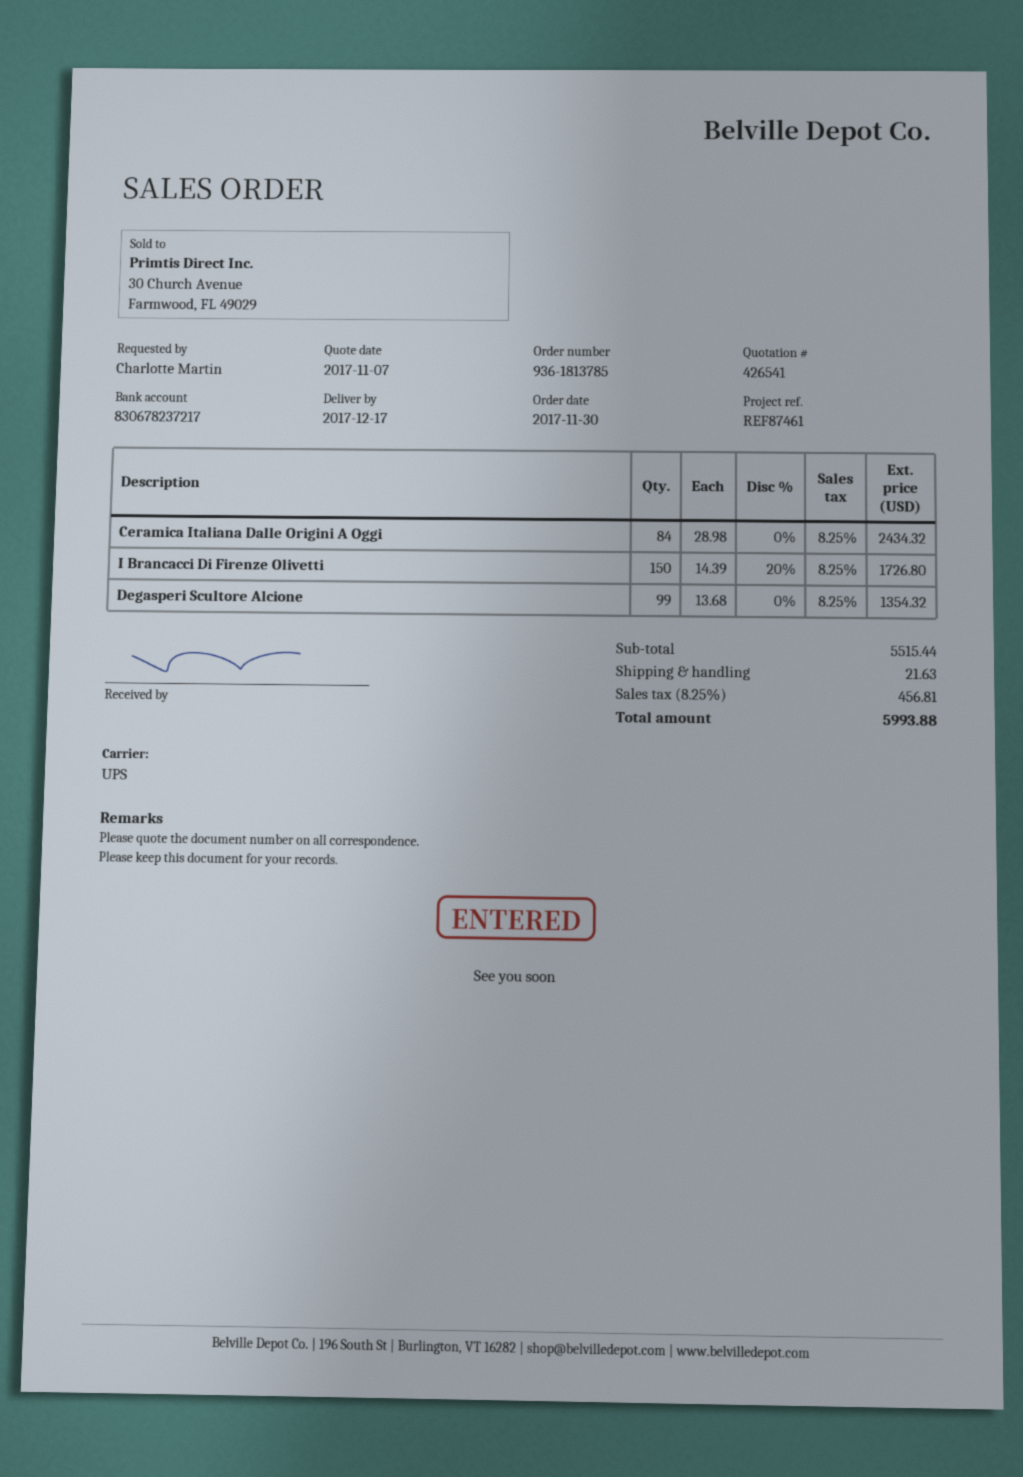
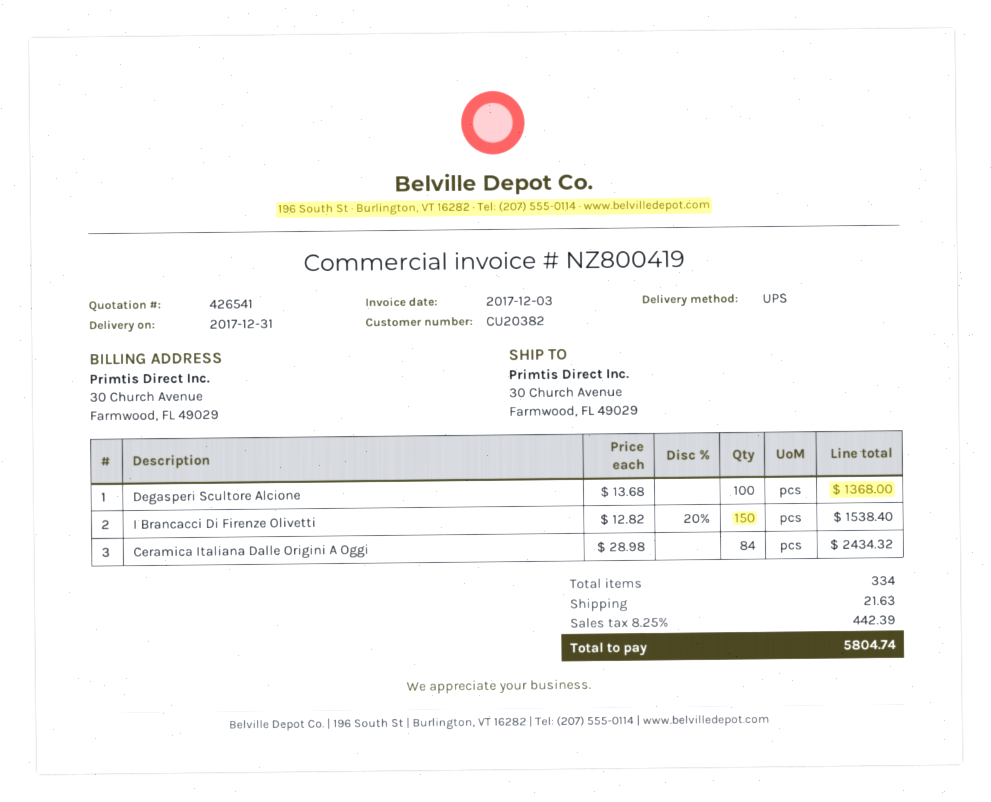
delivery date: 2017-12-17 -> 2017-12-31
I Brancacci Di Firenze Olivetti: 150 x 14.39 - 20% = 1726.80 -> 150 x 12.82 - 20% = 1538.40
Degasperi Scultore Alcione: 99 x 13.68 = 1354.32 -> 100 x 13.68 = 1368.00
tax: 8.25% = 456.81 -> 8.25% = 442.39
total: 5993.88 -> 5804.74

